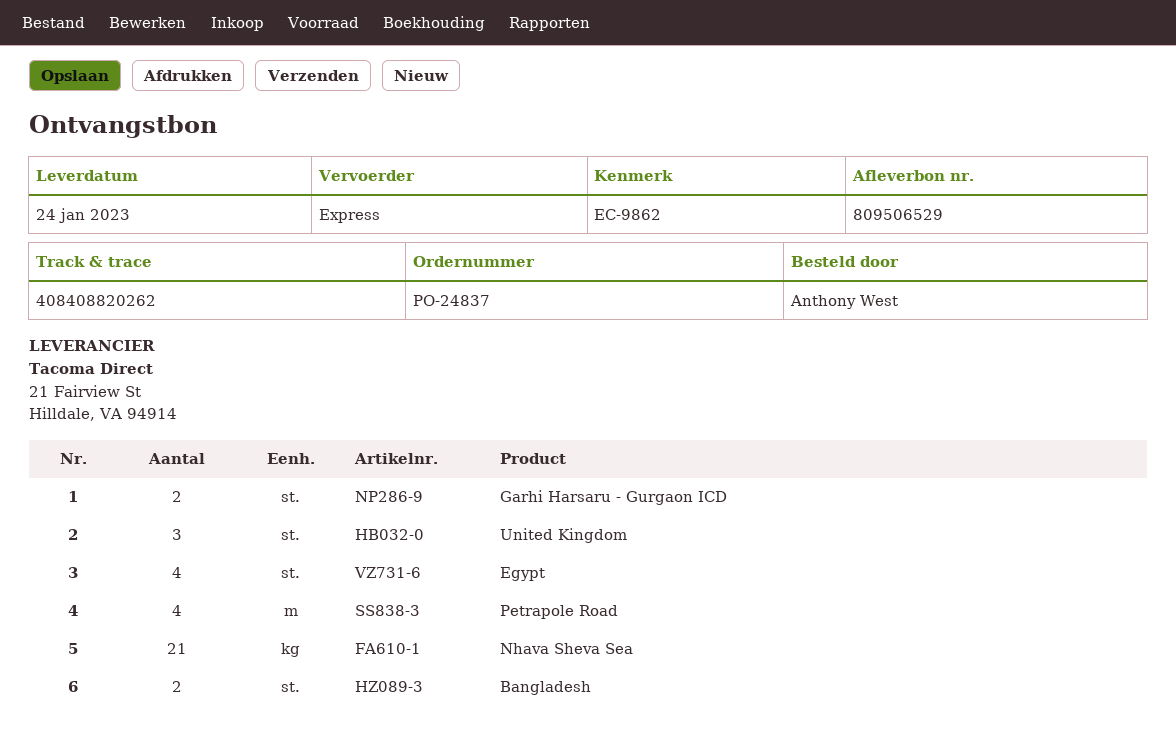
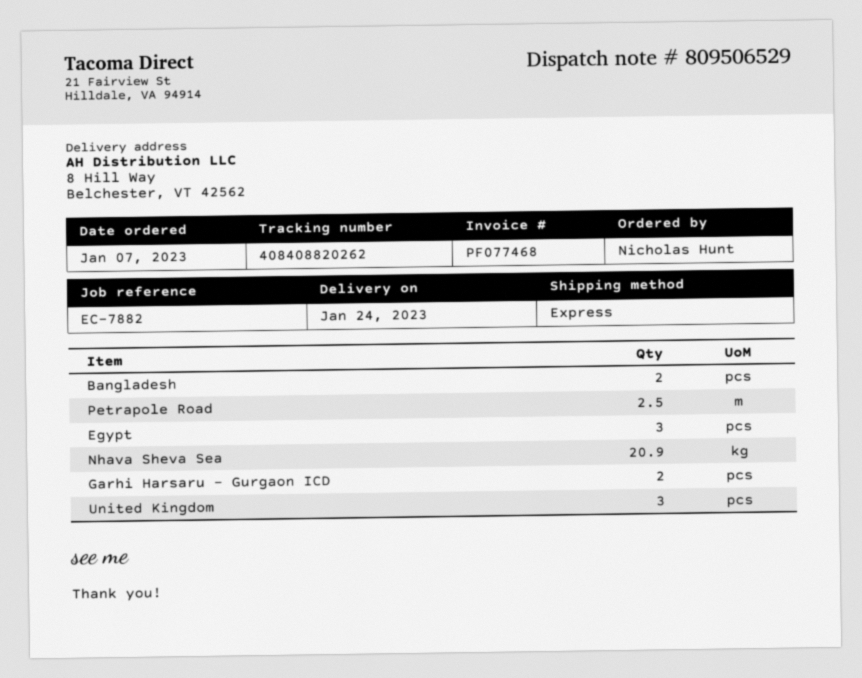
reference: EC-9862 -> EC-7882
ordered by: Anthony West -> Nicholas Hunt
Egypt: 4 -> 3
Petrapole Road: 4 -> 2.5
Nhava Sheva Sea: 21 -> 20.9

